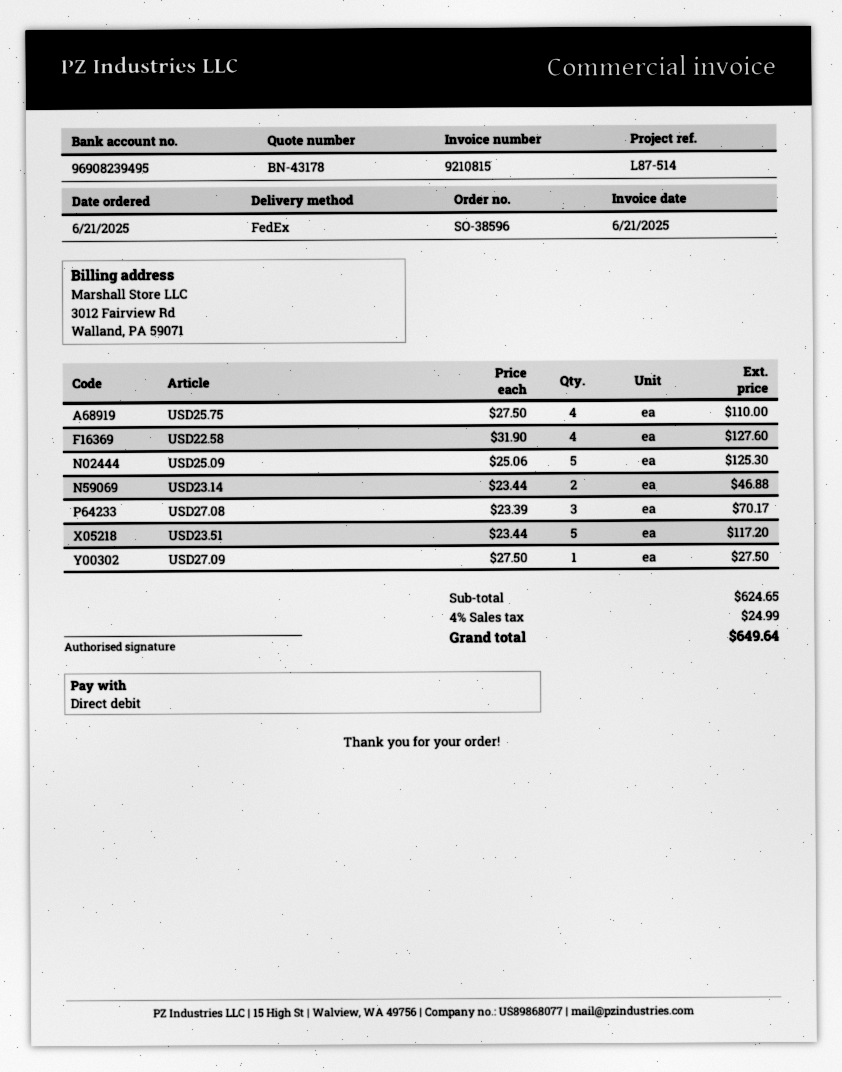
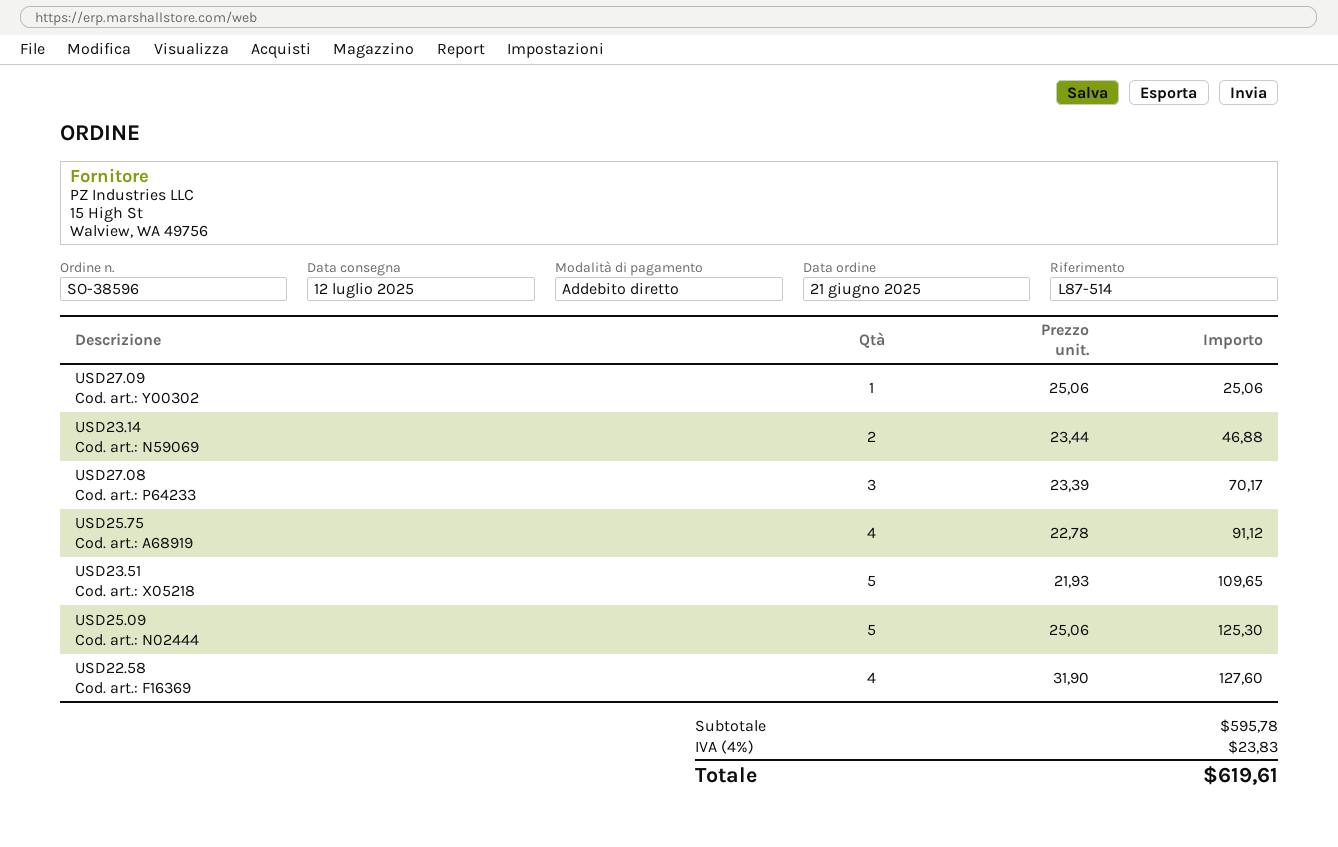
USD25.75: 4 x 27.50 = 110.00 -> 4 x 22.78 = 91.12
USD23.51: 5 x 23.44 = 117.20 -> 5 x 21.93 = 109.65
USD27.09: 1 x 27.50 = 27.50 -> 1 x 25.06 = 25.06
subtotal: 624.65 -> 595.78
tax: 4% = 24.99 -> 4% = 23.83
total: 649.64 -> 619.61

